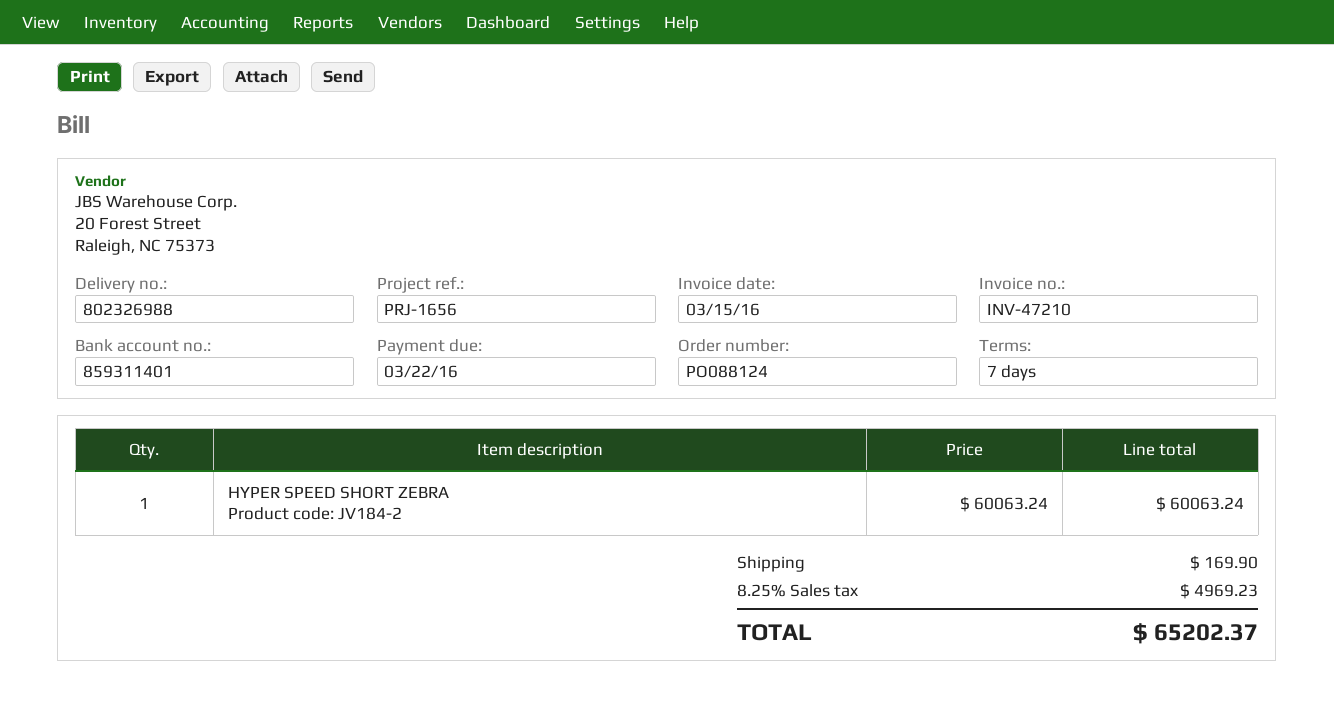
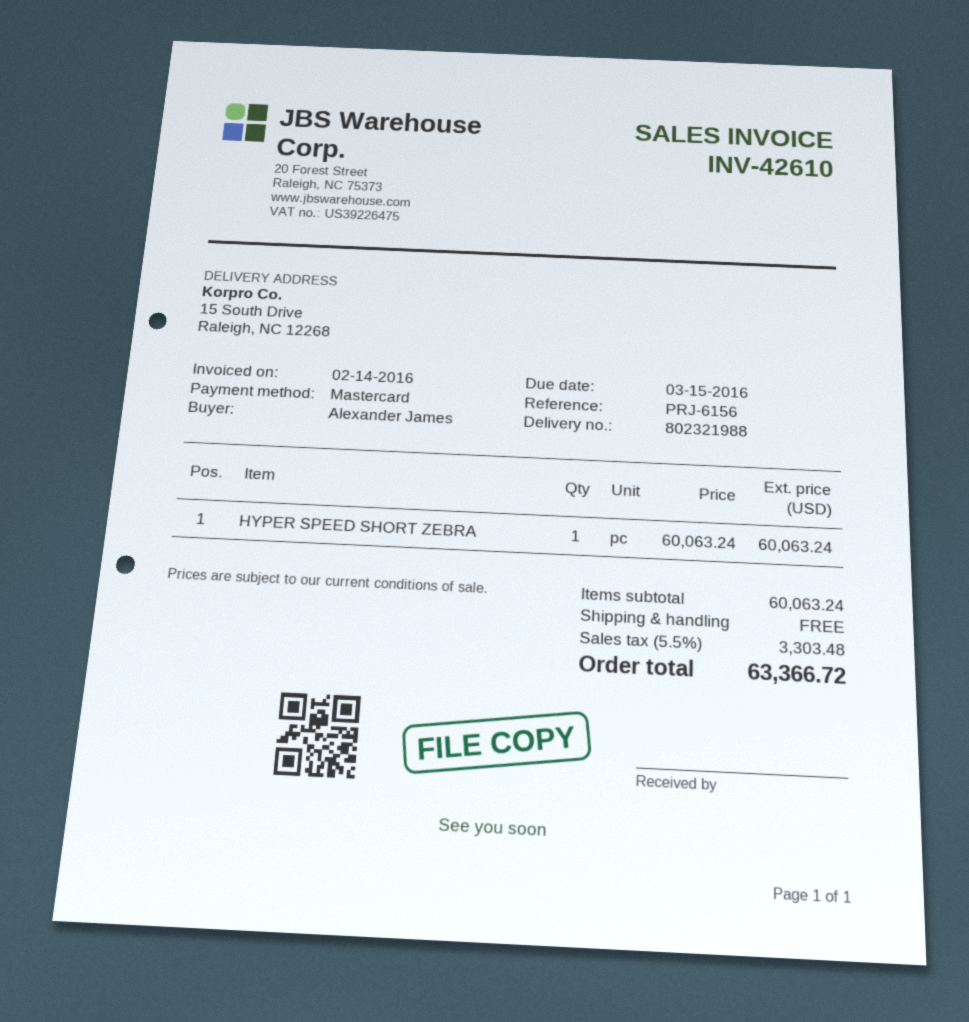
delivery note number: 802326988 -> 802321988
invoice number: INV-47210 -> INV-42610
invoice date: 2016-03-15 -> 2016-02-14
due date: 2016-03-22 -> 2016-03-15
reference: PRJ-1656 -> PRJ-6156
shipping: 169.90 -> 0.00
tax: 8.25% = 4969.23 -> 5.5% = 3303.48
total: 65202.37 -> 63366.72

